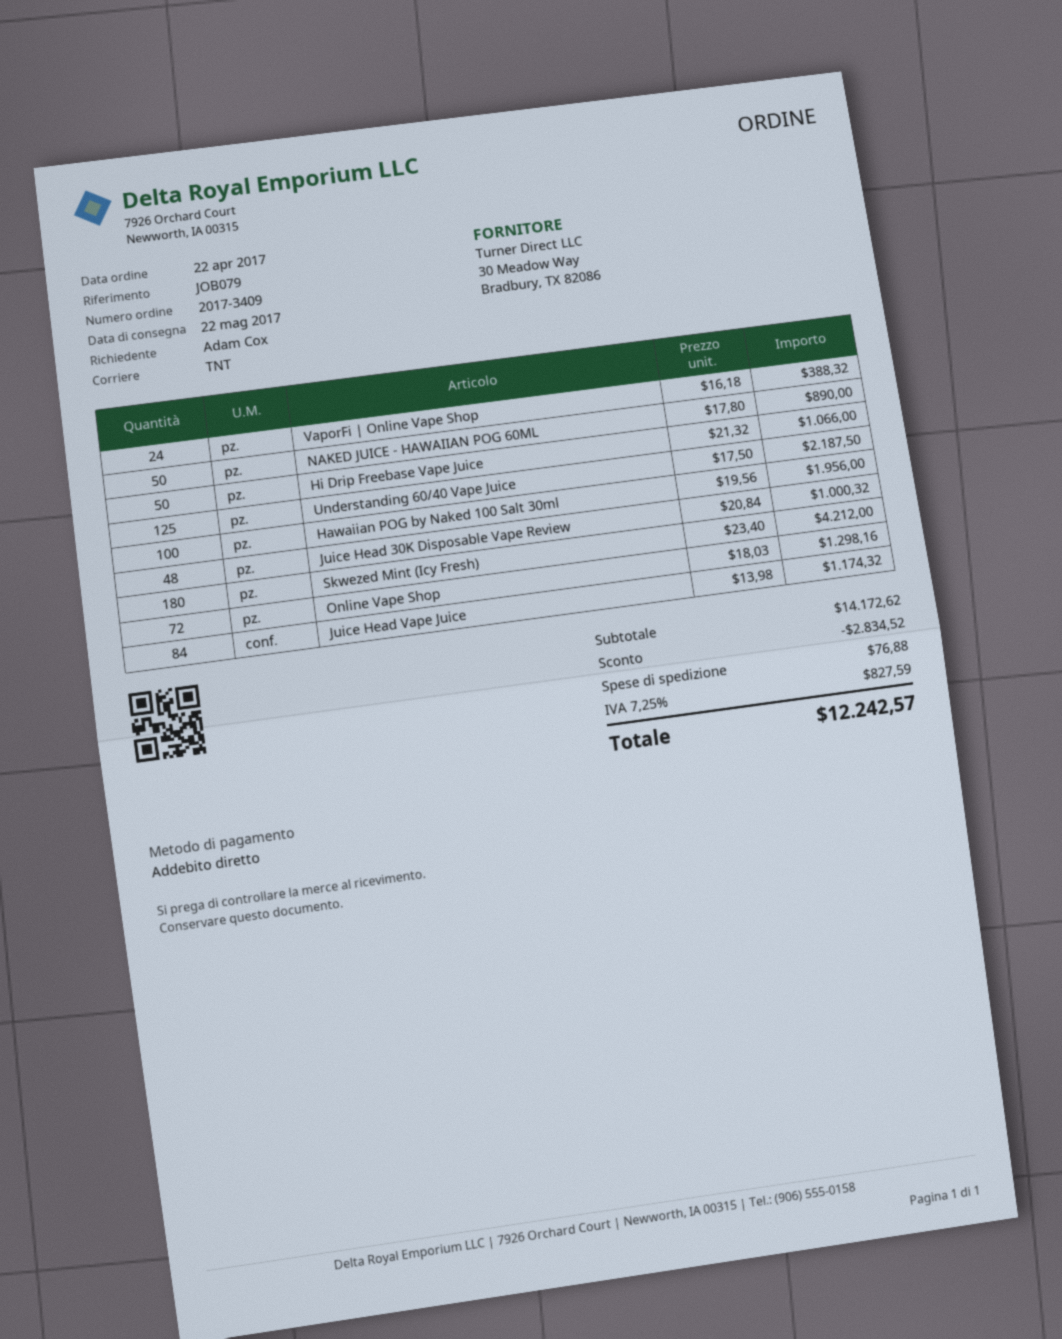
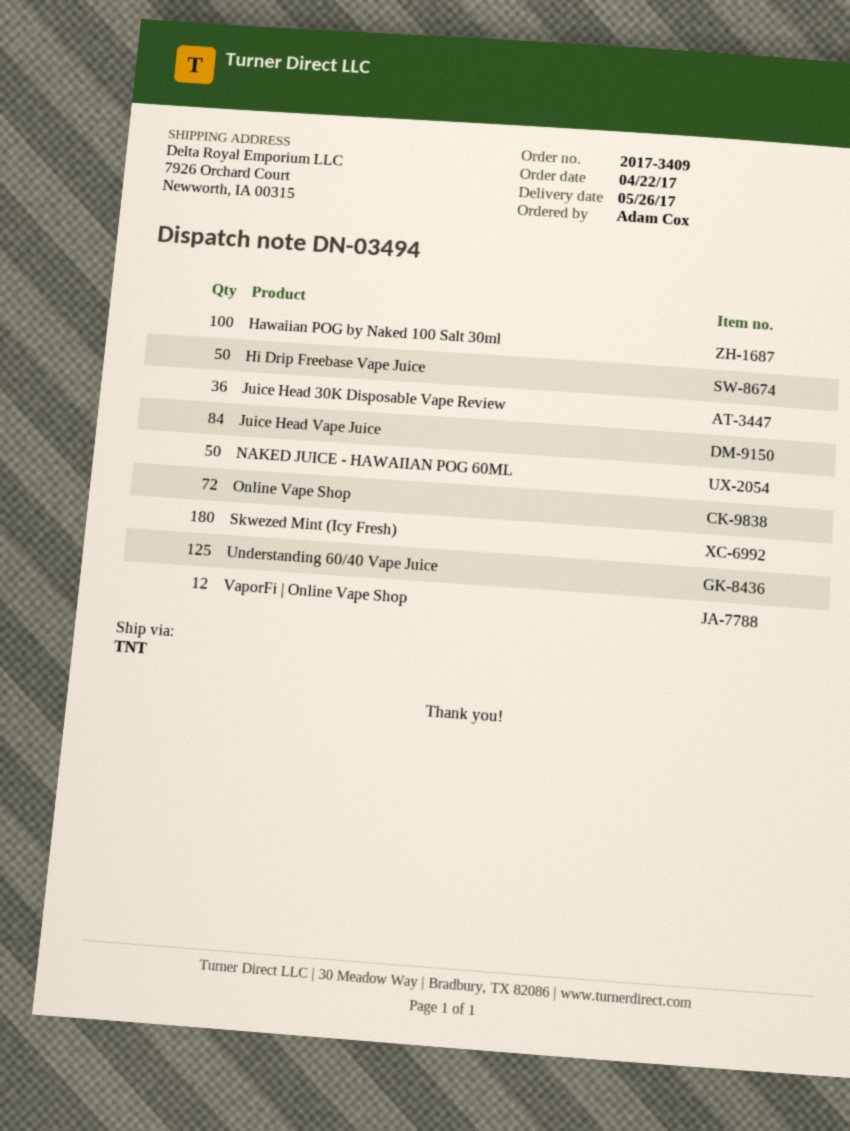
delivery date: 2017-05-22 -> 2017-05-26
VaporFi | Online Vape Shop: 24 -> 12
Juice Head 30K Disposable Vape Review: 48 -> 36

